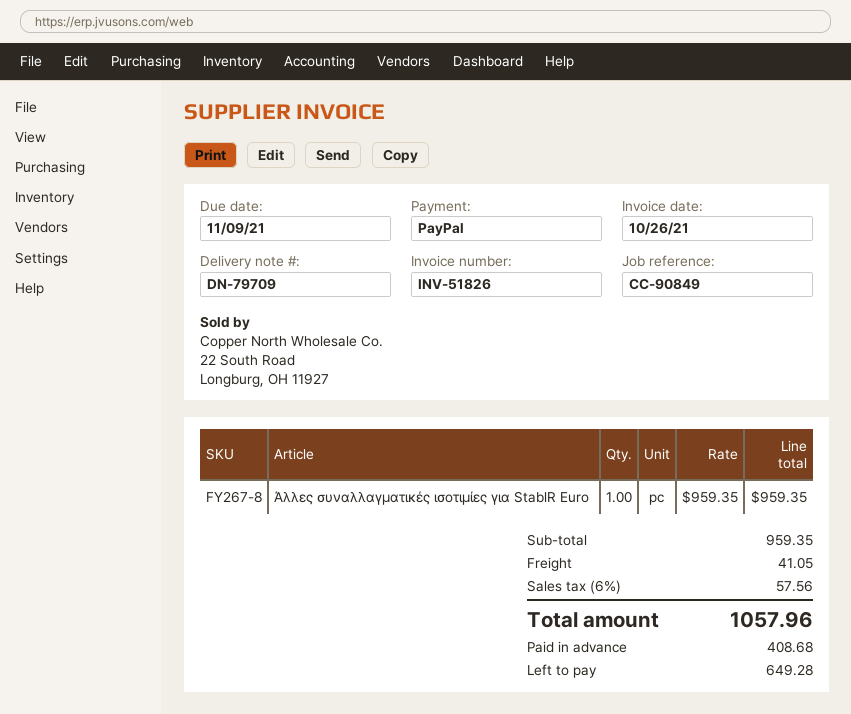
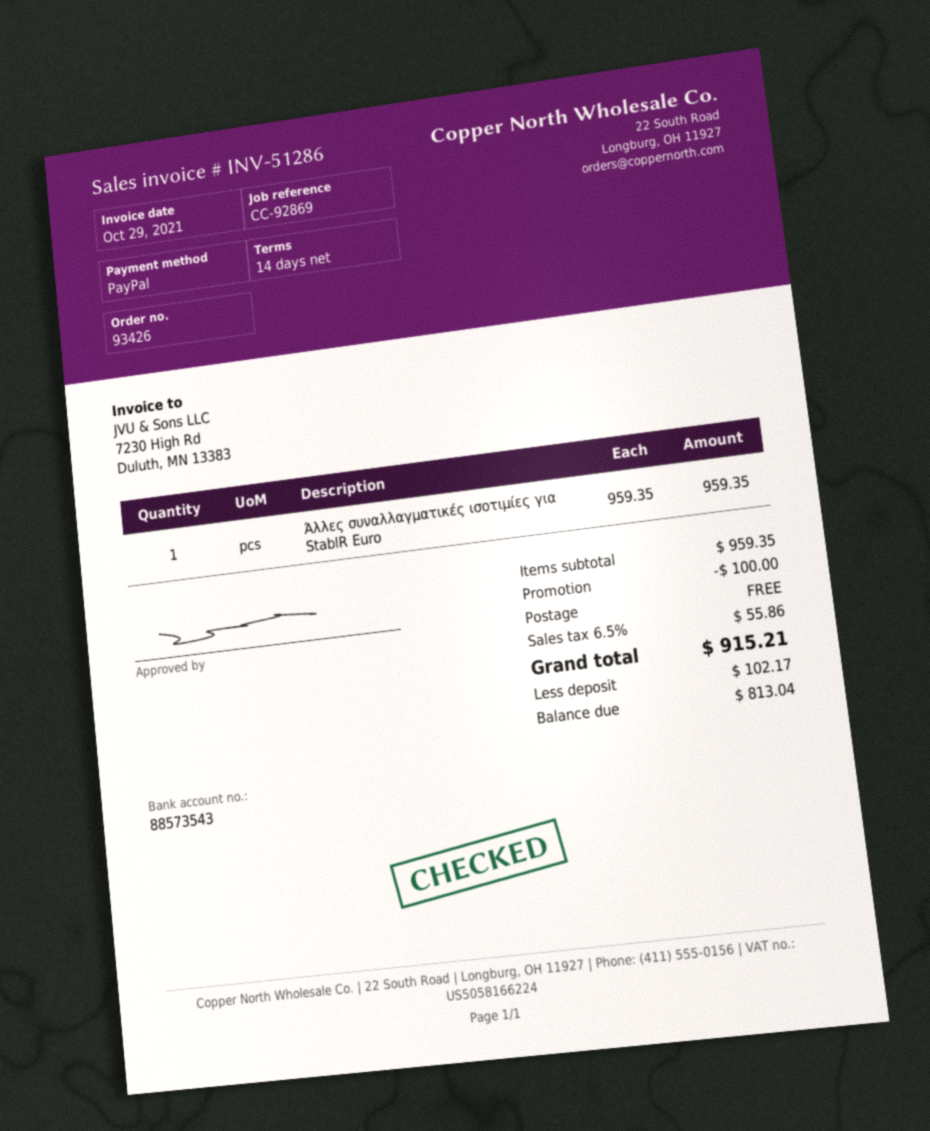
invoice number: INV-51826 -> INV-51286
invoice date: 2021-10-26 -> 2021-10-29
reference: CC-90849 -> CC-92869
discount: none -> 100.00
shipping: 41.05 -> 0.00
tax: 6% = 57.56 -> 6.5% = 55.86
total: 1057.96 -> 915.21
deposit: 408.68 -> 102.17
balance: 649.28 -> 813.04

